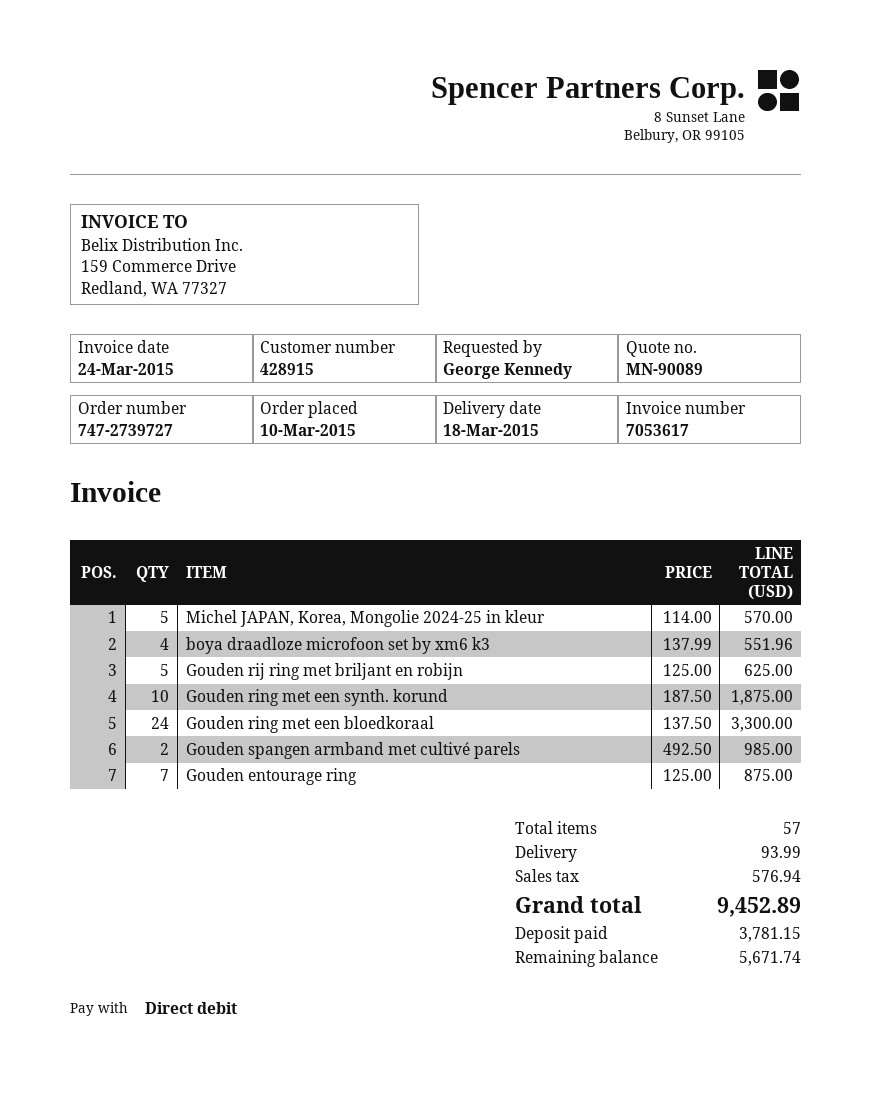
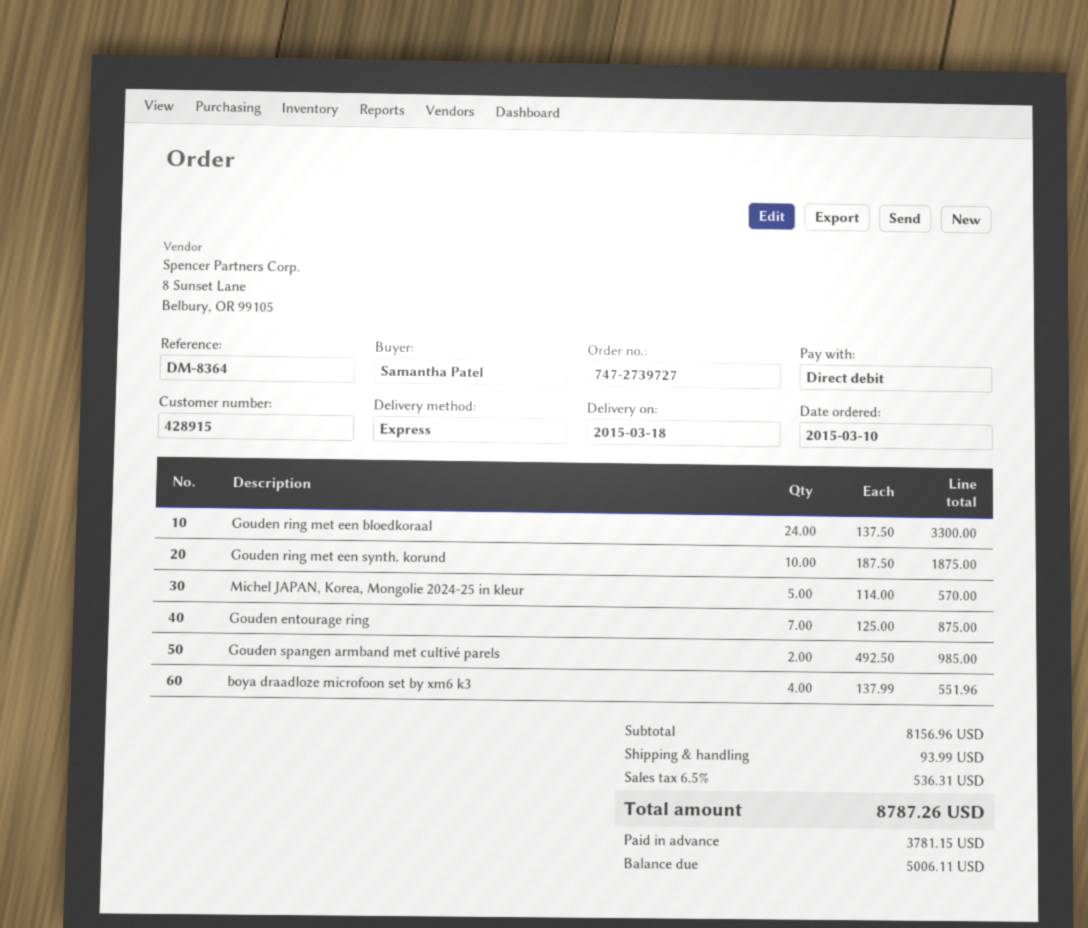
ordered by: George Kennedy -> Samantha Patel
Gouden rij ring met briljant en robijn: 5 x 125.00 = 625.00 -> none
tax: 576.94 -> 536.31
total: 9452.89 -> 8787.26
balance: 5671.74 -> 5006.11

